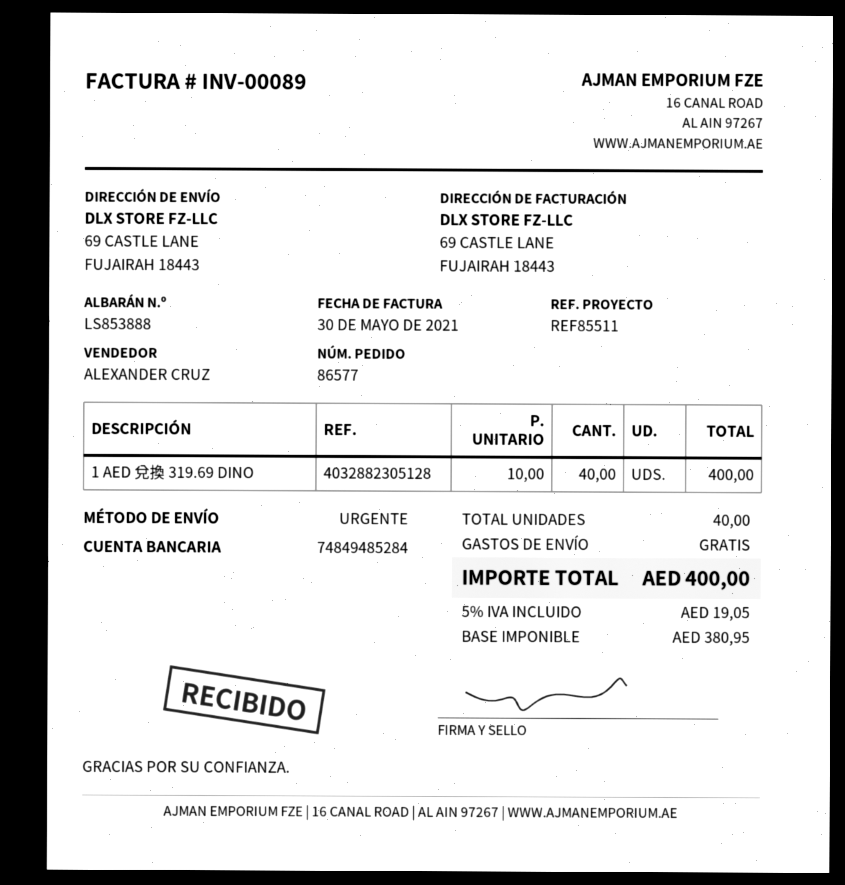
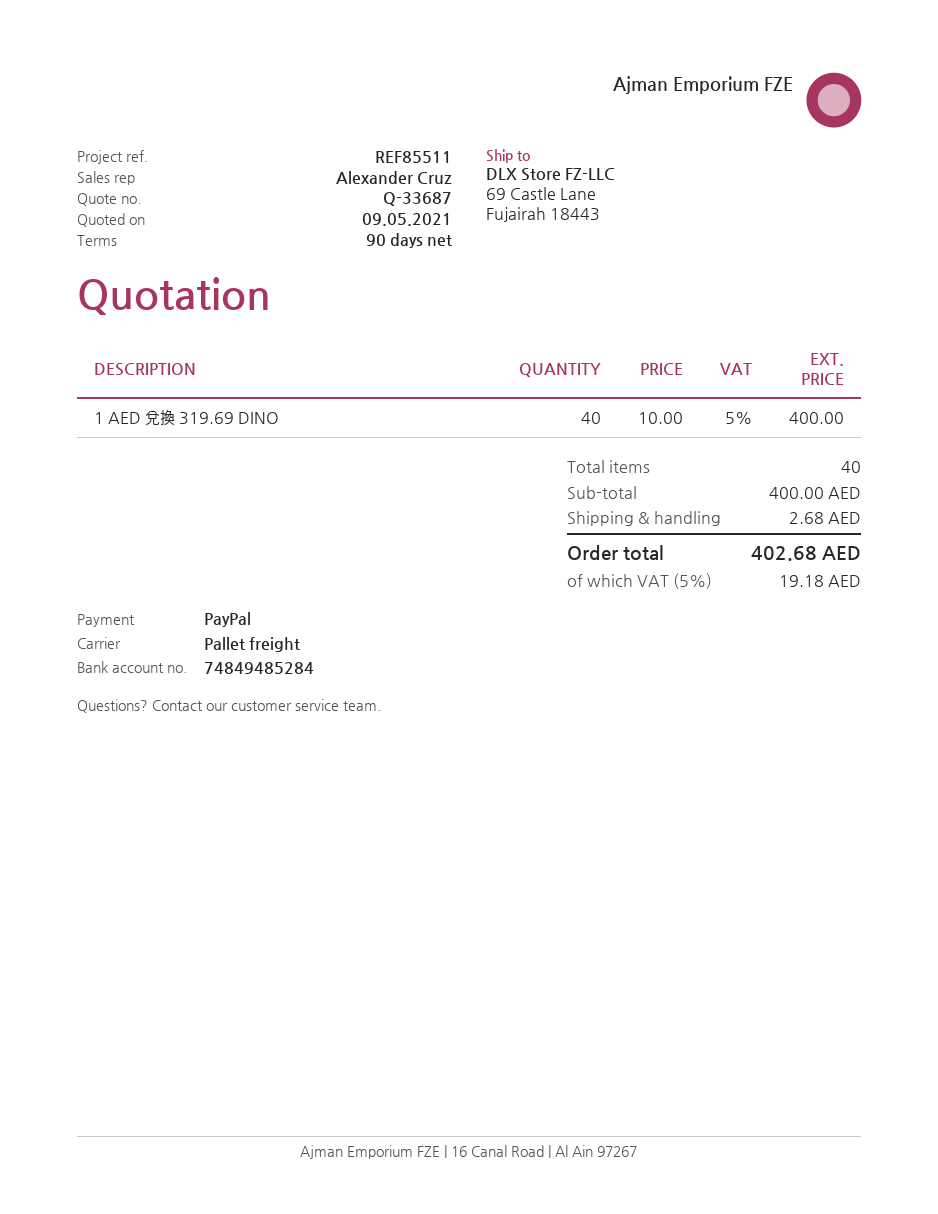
shipping method: express -> pallet freight
shipping: 0.00 -> 2.68
tax: 5% = 19.05 -> 5% = 19.18
total: 400.00 -> 402.68

